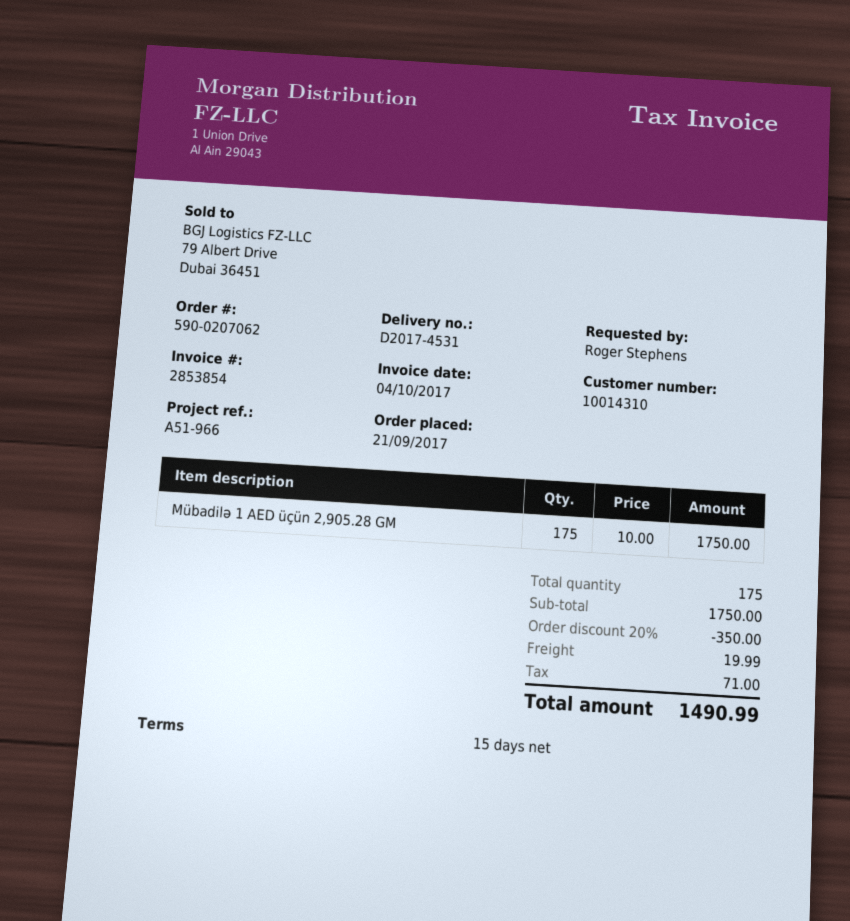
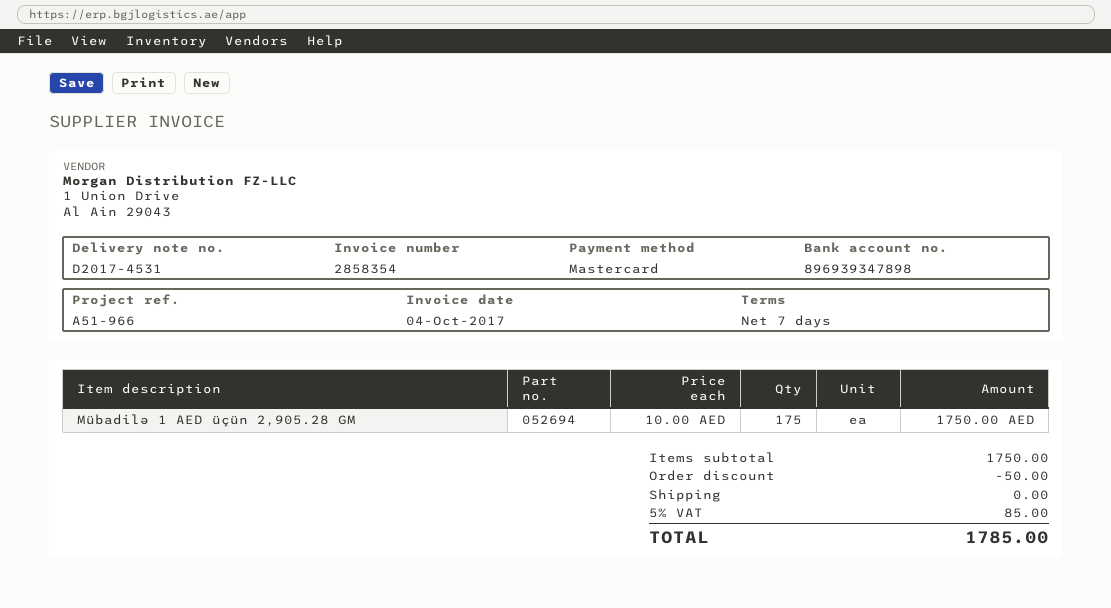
invoice number: 2853854 -> 2858354
payment terms: 15 days -> 7 days
discount: 350.00 -> 50.00
shipping: 19.99 -> 0.00
tax: 71.00 -> 85.00
total: 1490.99 -> 1785.00

